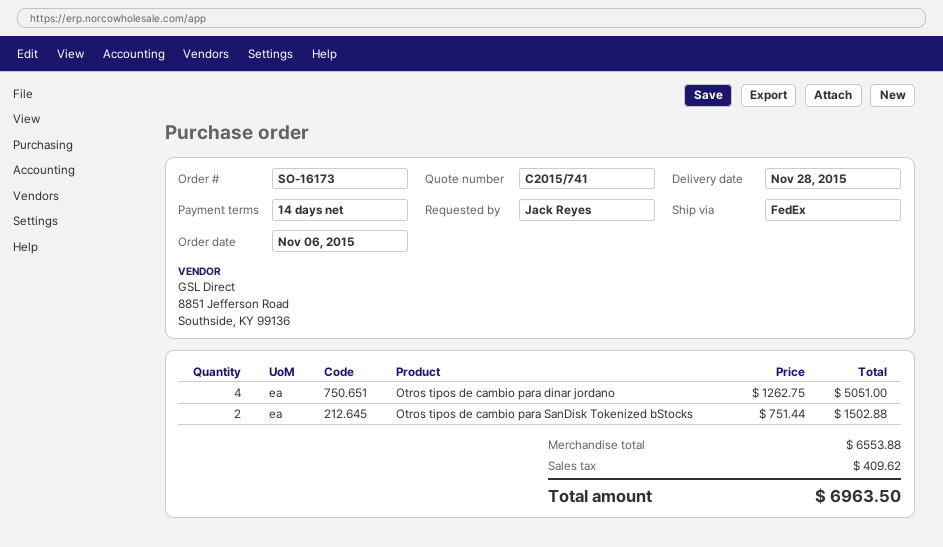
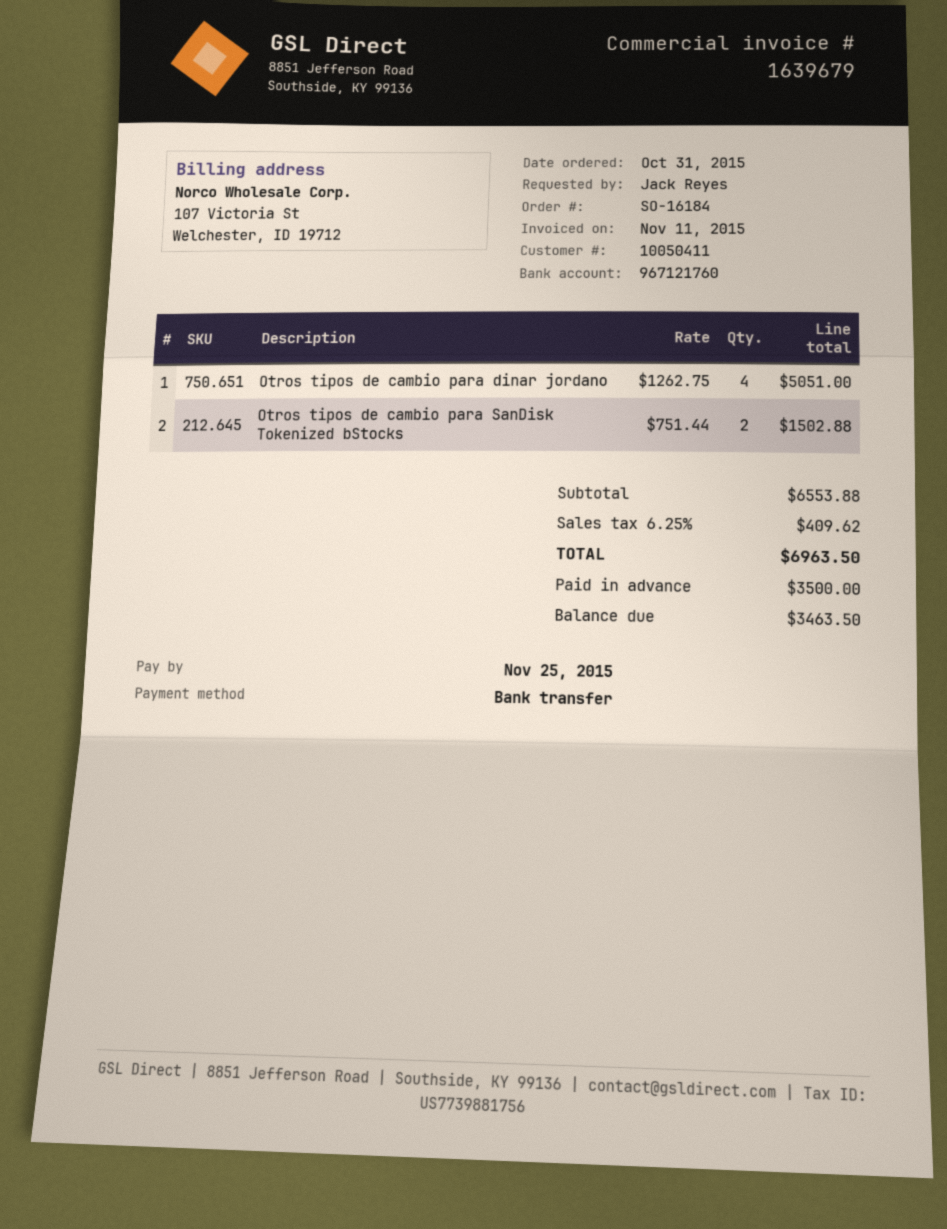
order number: SO-16173 -> SO-16184
order date: 2015-11-06 -> 2015-10-31

